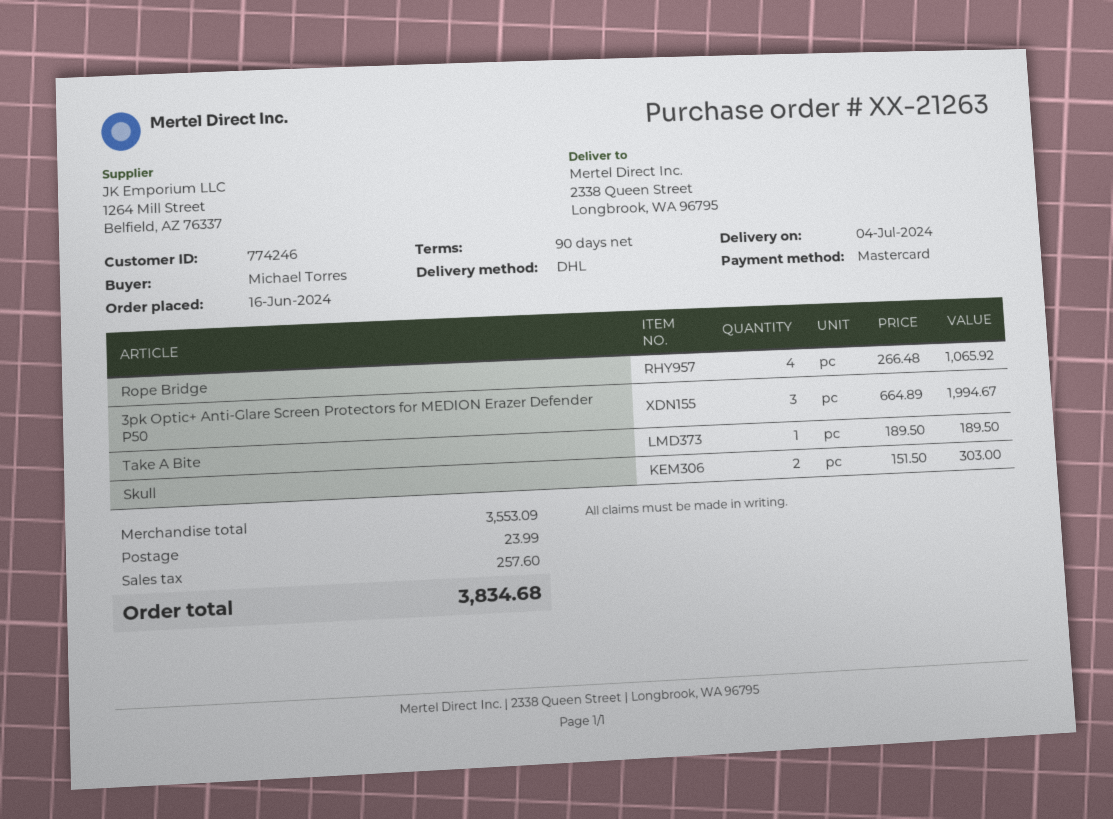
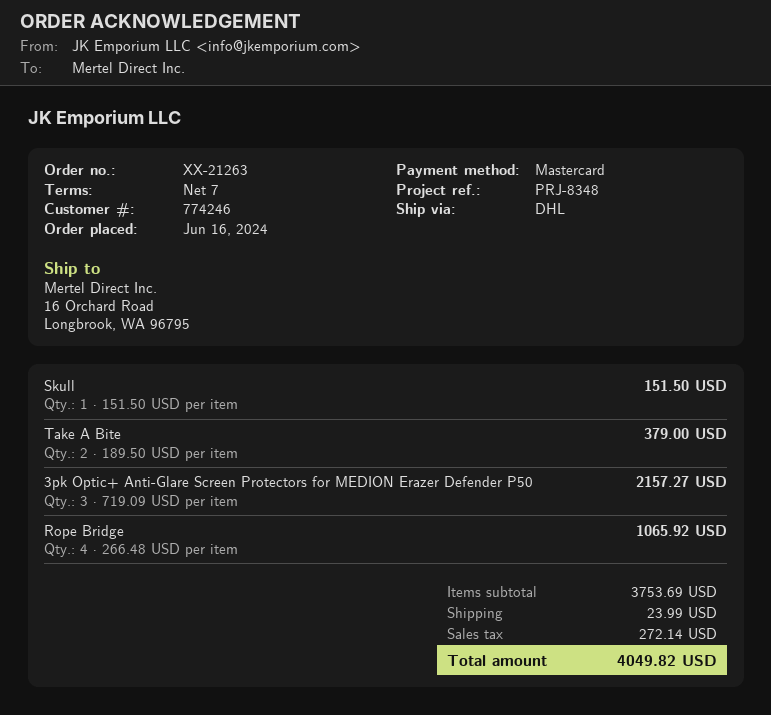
payment terms: 90 days -> 7 days
ship to: 2338 Queen Street, Longbrook, WA 96795 -> 16 Orchard Road, Longbrook, WA 96795
3pk Optic+ Anti-Glare Screen Protectors for MEDION Erazer Defender P50: 3 x 664.89 = 1994.67 -> 3 x 719.09 = 2157.27
Take A Bite: 1 x 189.50 = 189.50 -> 2 x 189.50 = 379.00
Skull: 2 x 151.50 = 303.00 -> 1 x 151.50 = 151.50
subtotal: 3553.09 -> 3753.69
tax: 257.60 -> 272.14
total: 3834.68 -> 4049.82

